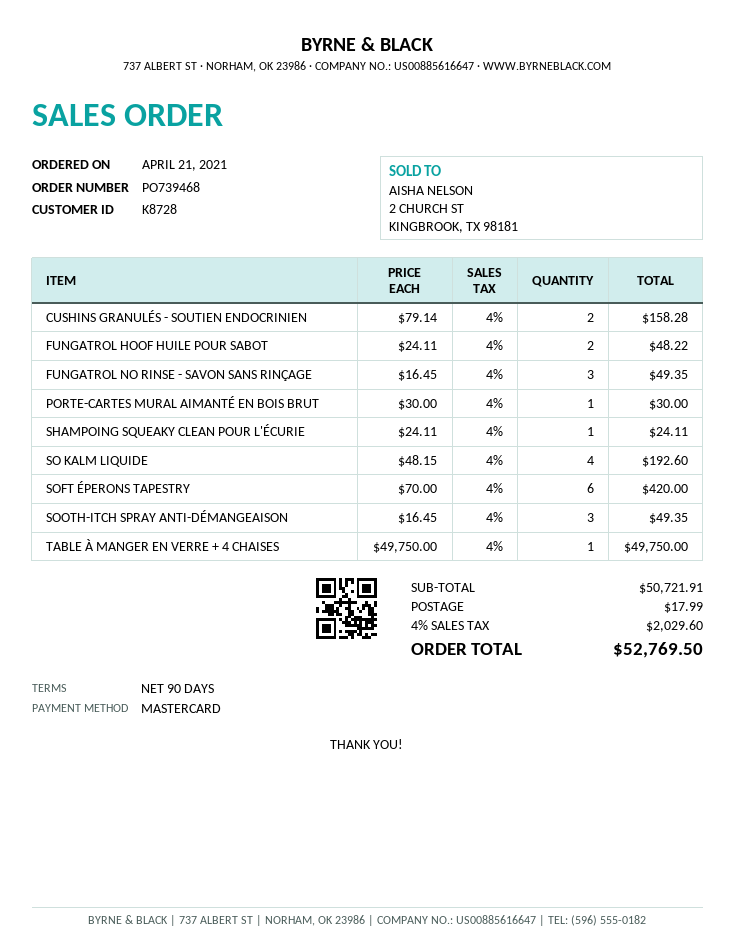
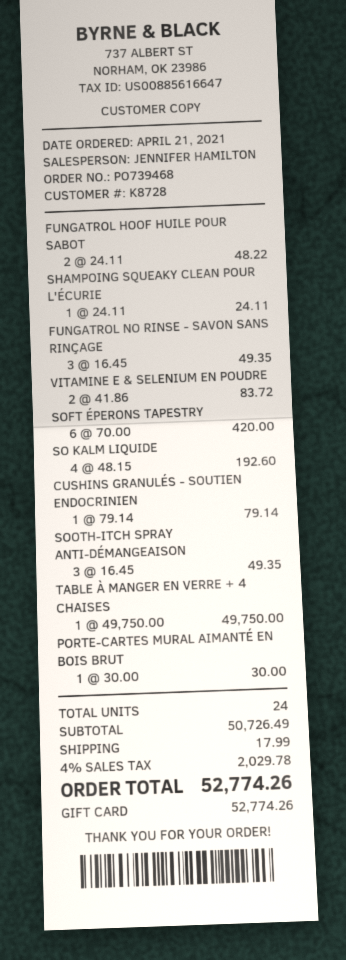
payment method: Mastercard -> gift card
CUSHINS GRANULÉS - SOUTIEN ENDOCRINIEN: 2 x 79.14 = 158.28 -> 1 x 79.14 = 79.14
VITAMINE E & SELENIUM EN POUDRE: none -> 2 x 41.86 = 83.72
subtotal: 50721.91 -> 50726.49
tax: 4% = 2029.60 -> 4% = 2029.78
total: 52769.50 -> 52774.26

